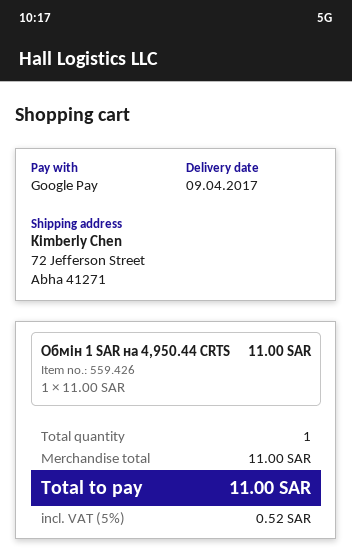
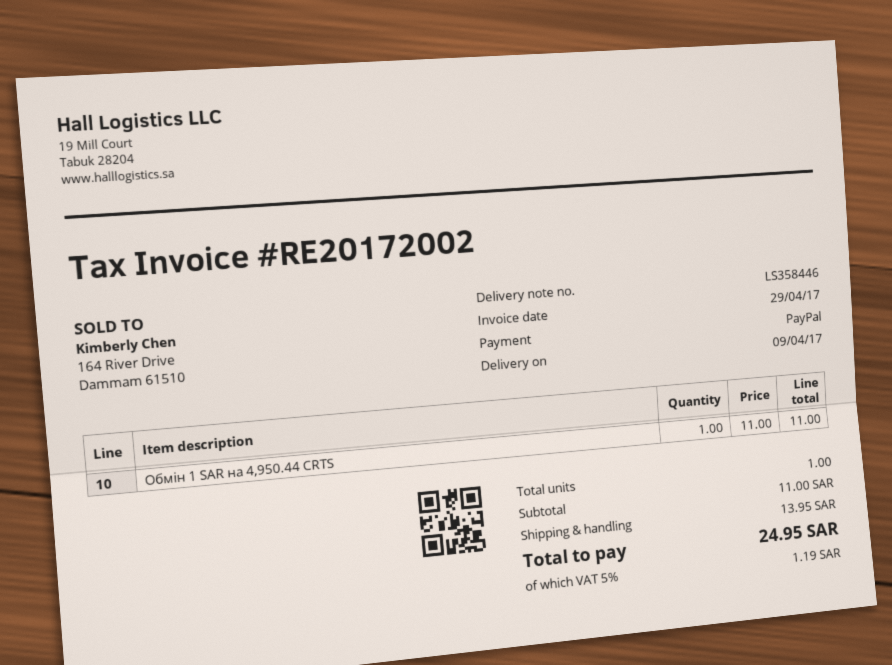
payment method: Google Pay -> PayPal
shipping: none -> 13.95
tax: 5% = 0.52 -> 5% = 1.19
total: 11.00 -> 24.95

